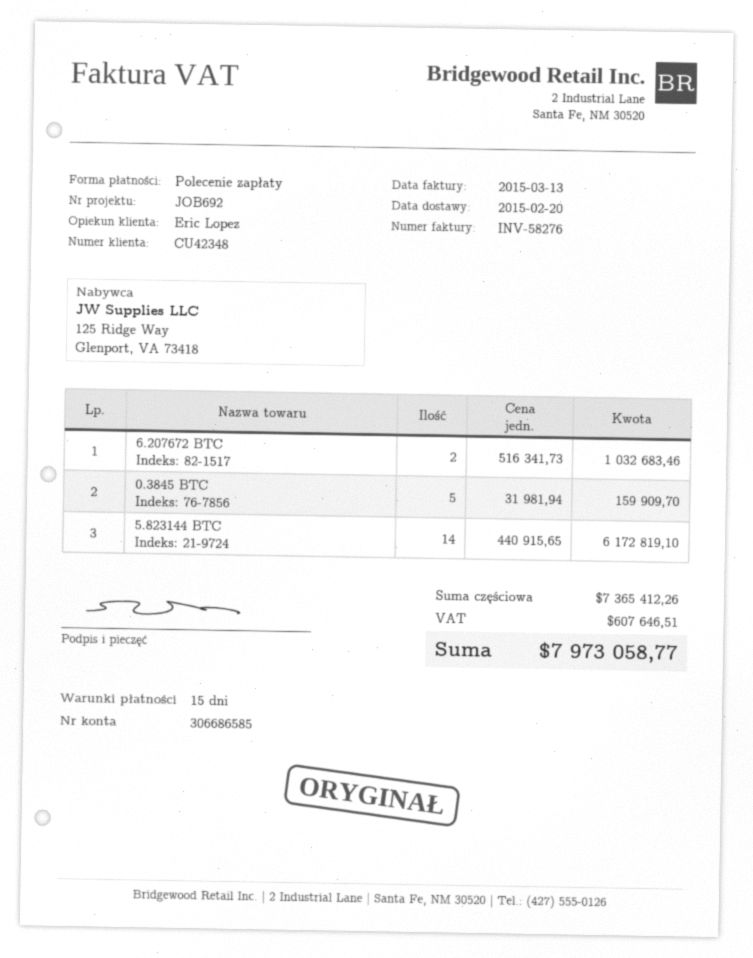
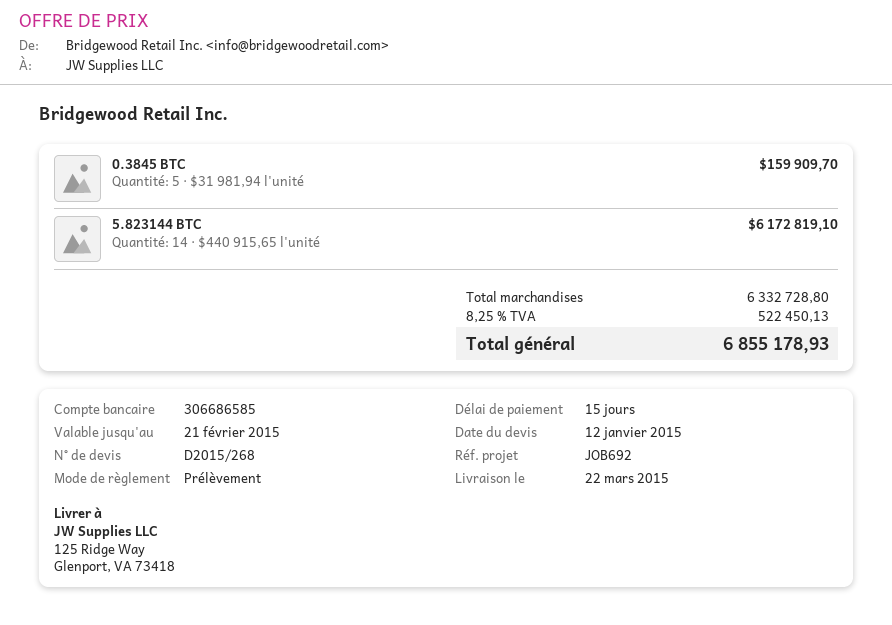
delivery date: 2015-02-20 -> 2015-03-22
6.207672 BTC: 2 x 516341.73 = 1032683.46 -> none
subtotal: 7365412.26 -> 6332728.80
tax: 607646.51 -> 522450.13
total: 7973058.77 -> 6855178.93

